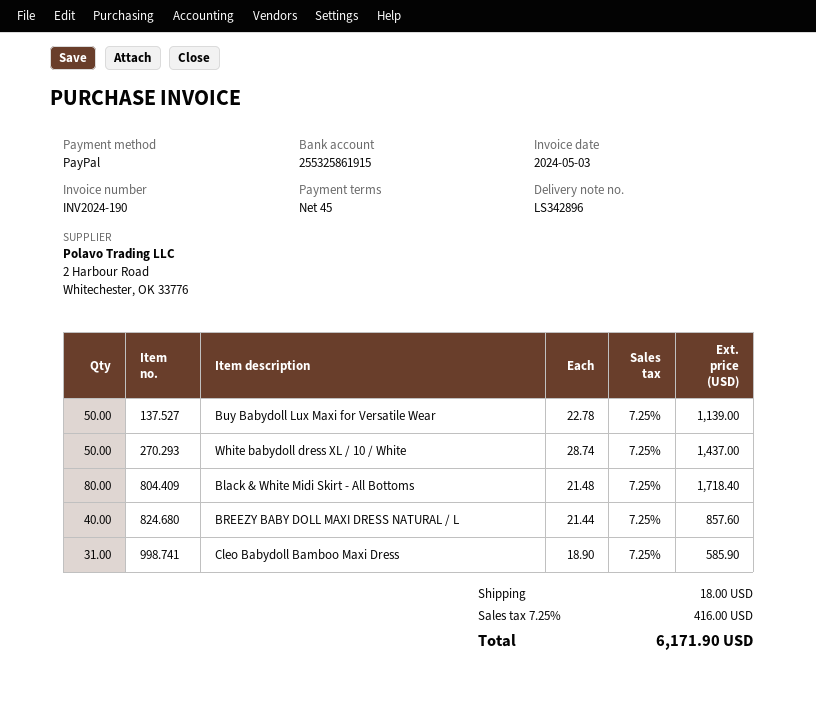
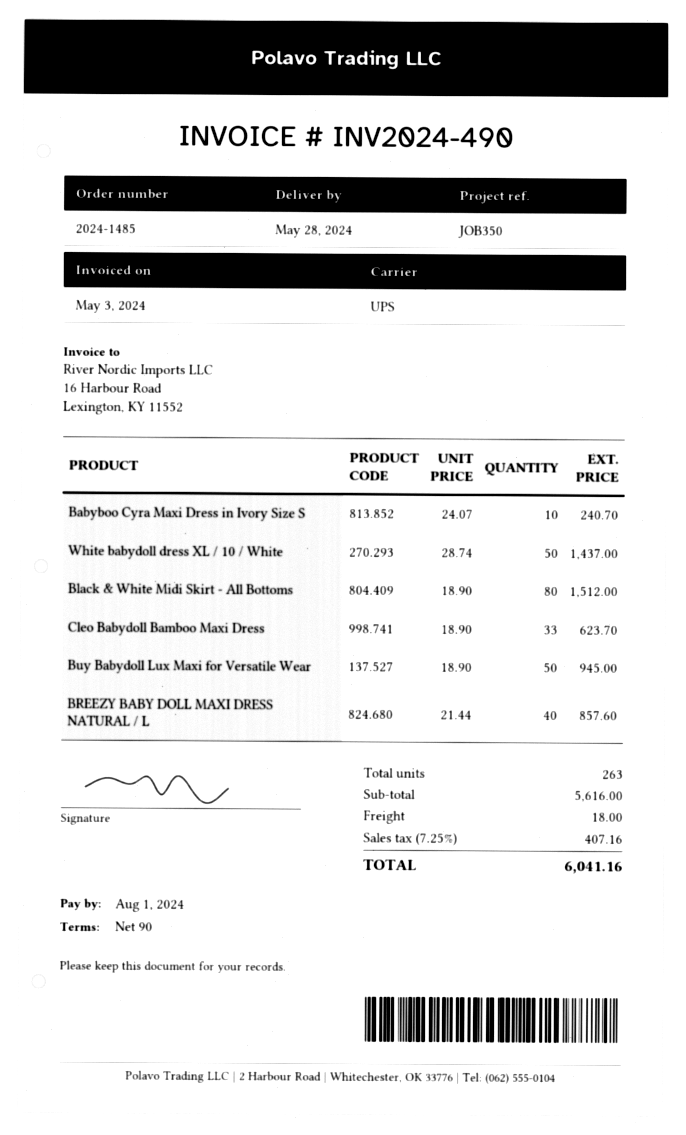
invoice number: INV2024-190 -> INV2024-490
payment terms: 45 days -> 90 days
Buy Babydoll Lux Maxi for Versatile Wear: 50 x 22.78 = 1139.00 -> 50 x 18.90 = 945.00
Black & White Midi Skirt - All Bottoms: 80 x 21.48 = 1718.40 -> 80 x 18.90 = 1512.00
Cleo Babydoll Bamboo Maxi Dress: 31 x 18.90 = 585.90 -> 33 x 18.90 = 623.70
Babyboo Cyra Maxi Dress in Ivory Size S: none -> 10 x 24.07 = 240.70
tax: 7.25% = 416.00 -> 7.25% = 407.16
total: 6171.90 -> 6041.16

